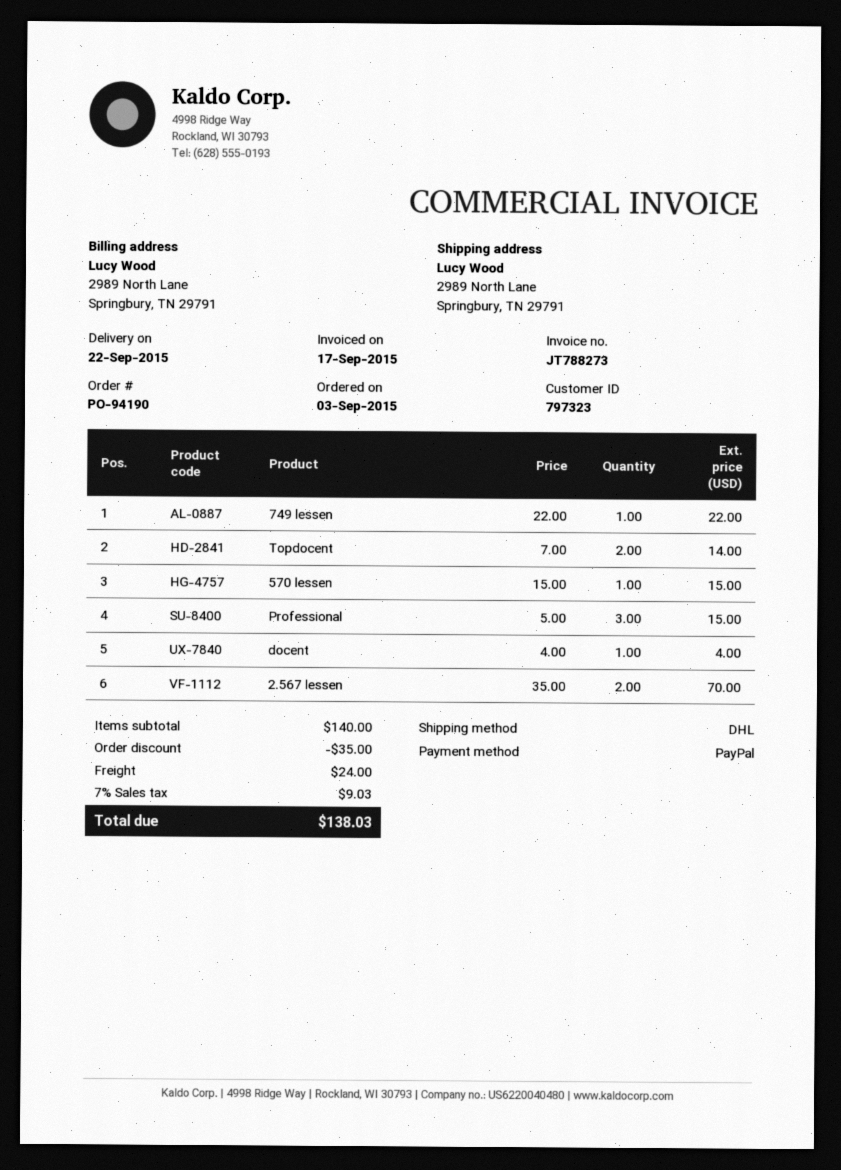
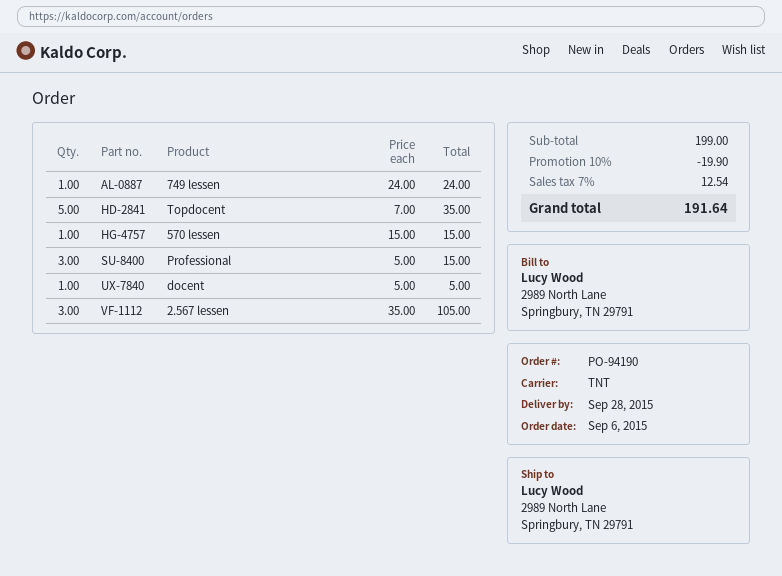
order date: 2015-09-03 -> 2015-09-06
delivery date: 2015-09-22 -> 2015-09-28
shipping method: DHL -> TNT
749 lessen: 1 x 22.00 = 22.00 -> 1 x 24.00 = 24.00
Topdocent: 2 x 7.00 = 14.00 -> 5 x 7.00 = 35.00
docent: 1 x 4.00 = 4.00 -> 1 x 5.00 = 5.00
2.567 lessen: 2 x 35.00 = 70.00 -> 3 x 35.00 = 105.00
subtotal: 140.00 -> 199.00
discount: 35.00 -> 19.90
shipping: 24.00 -> none
tax: 7% = 9.03 -> 7% = 12.54
total: 138.03 -> 191.64

